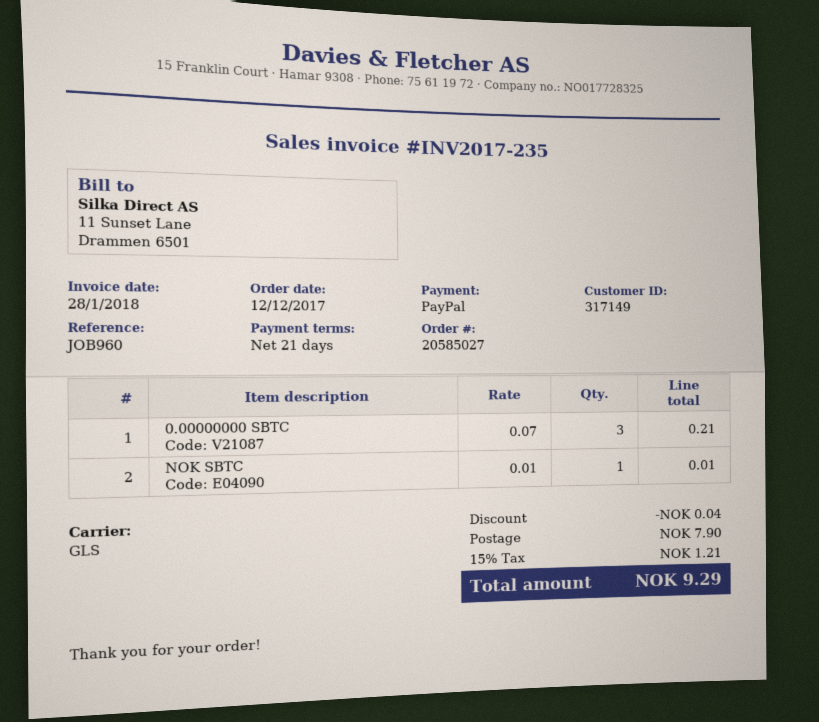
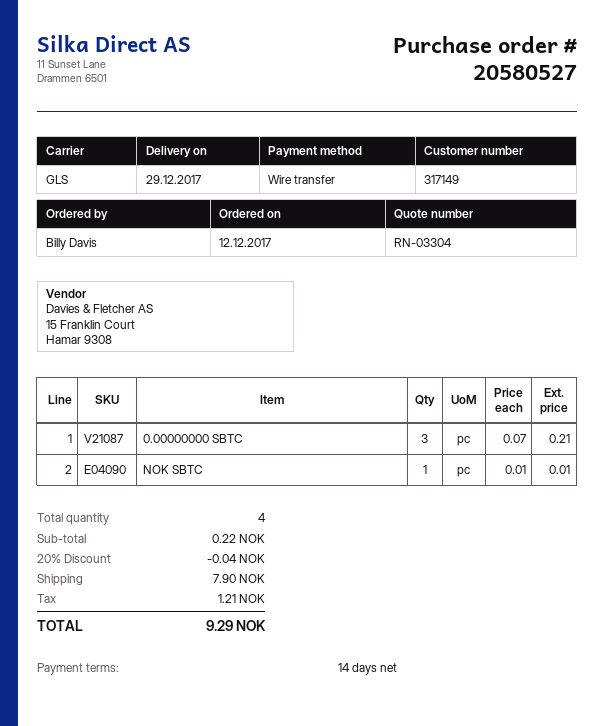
order number: 20585027 -> 20580527
payment terms: 21 days -> 14 days
payment method: PayPal -> bank transfer

